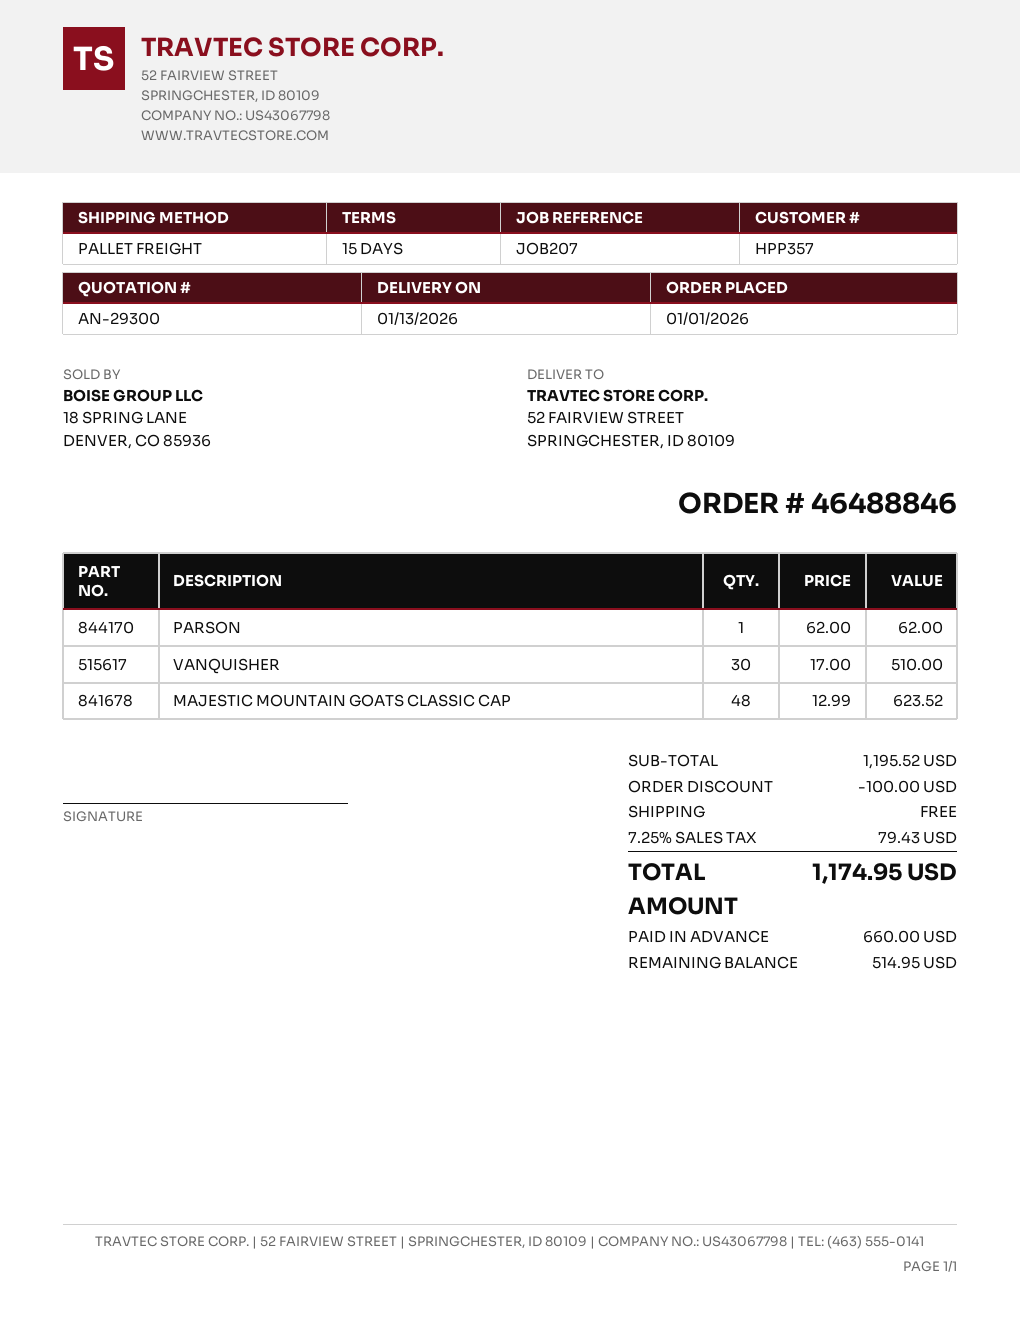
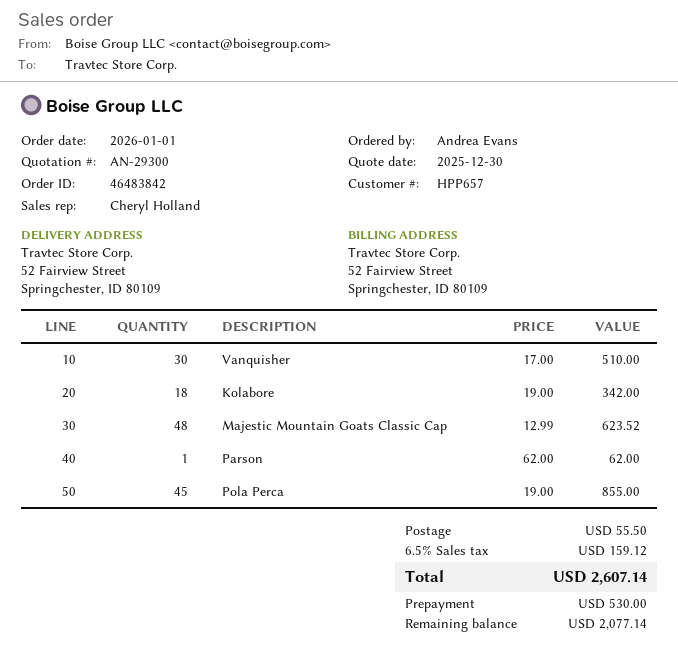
order number: 46488846 -> 46483842
customer number: HPP357 -> HPP657
Kolabore: none -> 18 x 19.00 = 342.00
Pola Perca: none -> 45 x 19.00 = 855.00
discount: 100.00 -> none
shipping: 0.00 -> 55.50
tax: 7.25% = 79.43 -> 6.5% = 159.12
total: 1174.95 -> 2607.14
deposit: 660.00 -> 530.00
balance: 514.95 -> 2077.14

